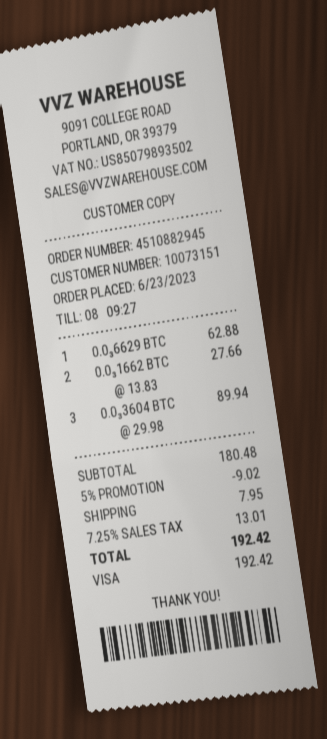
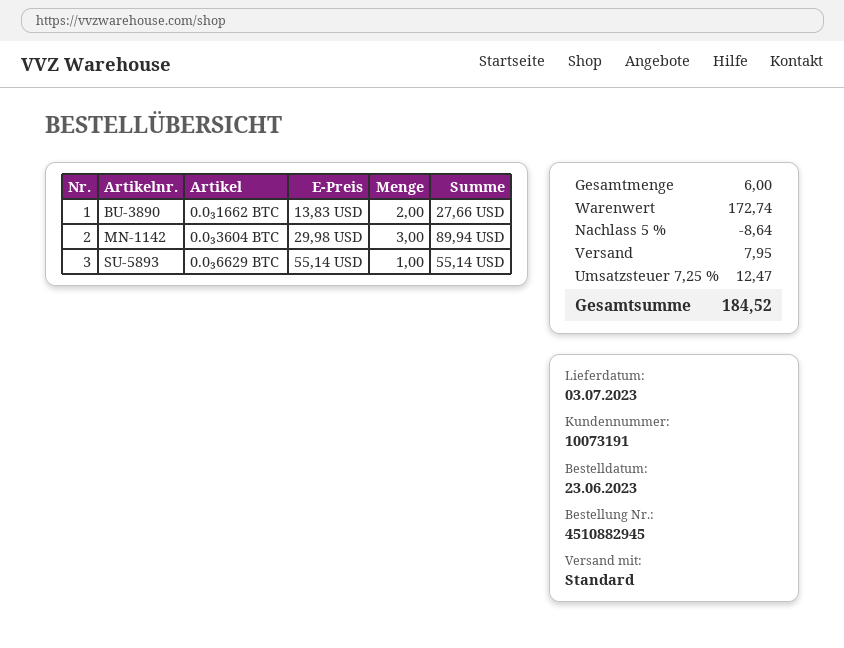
customer number: 10073151 -> 10073191
0.0₃6629 BTC: 1 x 62.88 = 62.88 -> 1 x 55.14 = 55.14
subtotal: 180.48 -> 172.74
discount: 5% = 9.02 -> 5% = 8.64
tax: 7.25% = 13.01 -> 7.25% = 12.47
total: 192.42 -> 184.52

